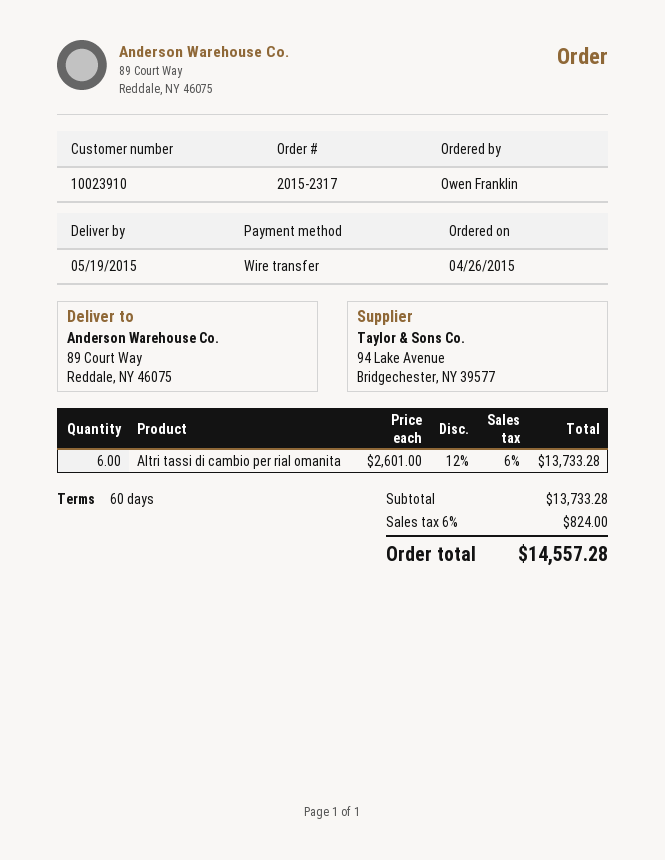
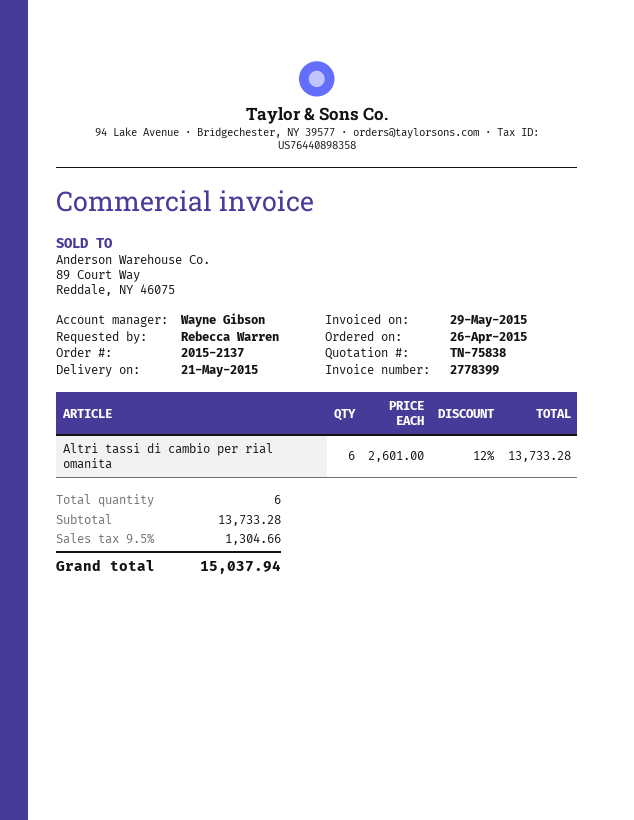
order number: 2015-2317 -> 2015-2137
delivery date: 2015-05-19 -> 2015-05-21
ordered by: Owen Franklin -> Rebecca Warren
tax: 6% = 824.00 -> 9.5% = 1304.66
total: 14557.28 -> 15037.94

